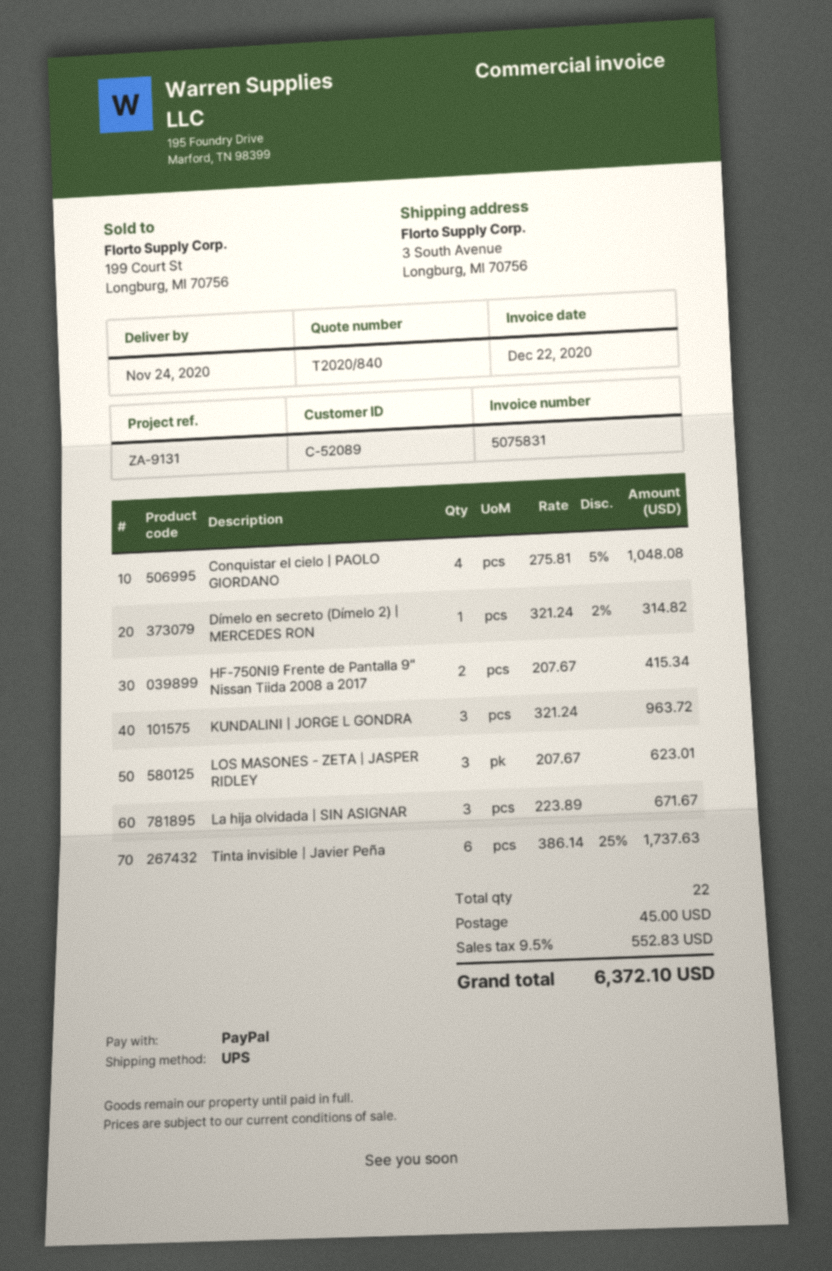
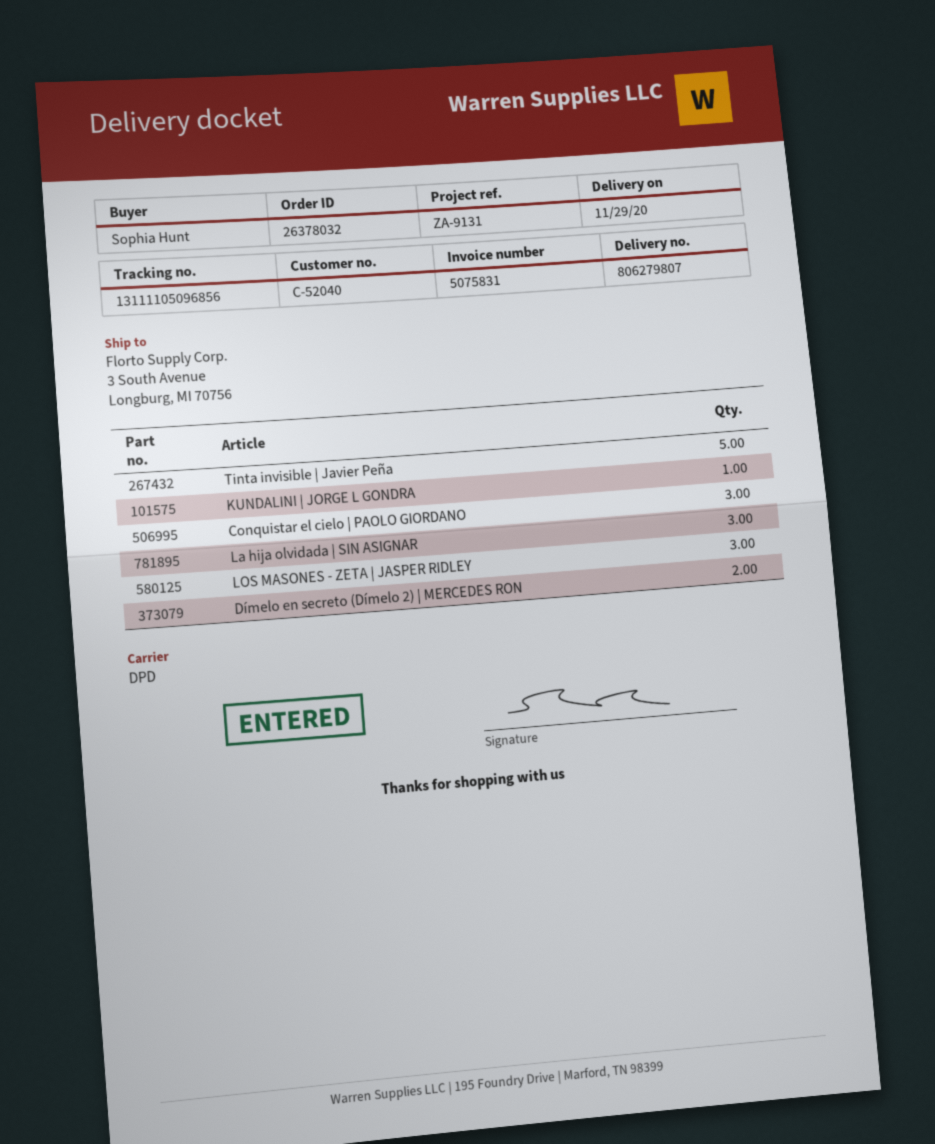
delivery date: 2020-11-24 -> 2020-11-29
customer number: C-52089 -> C-52040
shipping method: UPS -> DPD
Conquistar el cielo | PAOLO GIORDANO: 4 -> 3
Dímelo en secreto (Dímelo 2) | MERCEDES RON: 1 -> 2
HF-750NI9 Frente de Pantalla 9" Nissan Tiida 2008 a 2017: 2 -> none
KUNDALINI | JORGE L GONDRA: 3 -> 1
Tinta invisible | Javier Peña: 6 -> 5

